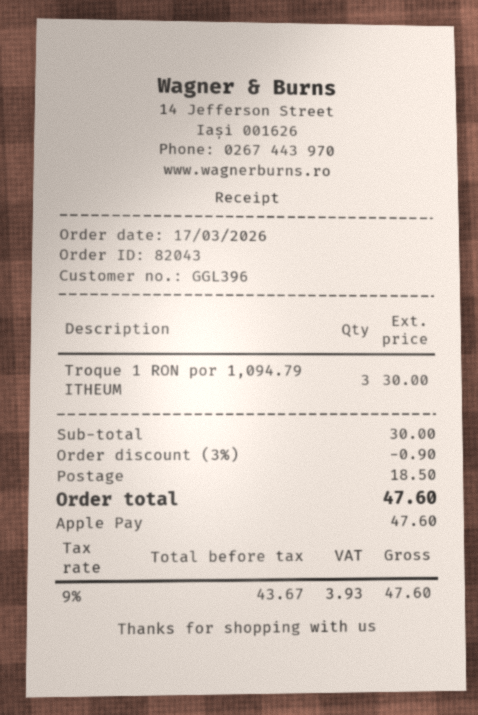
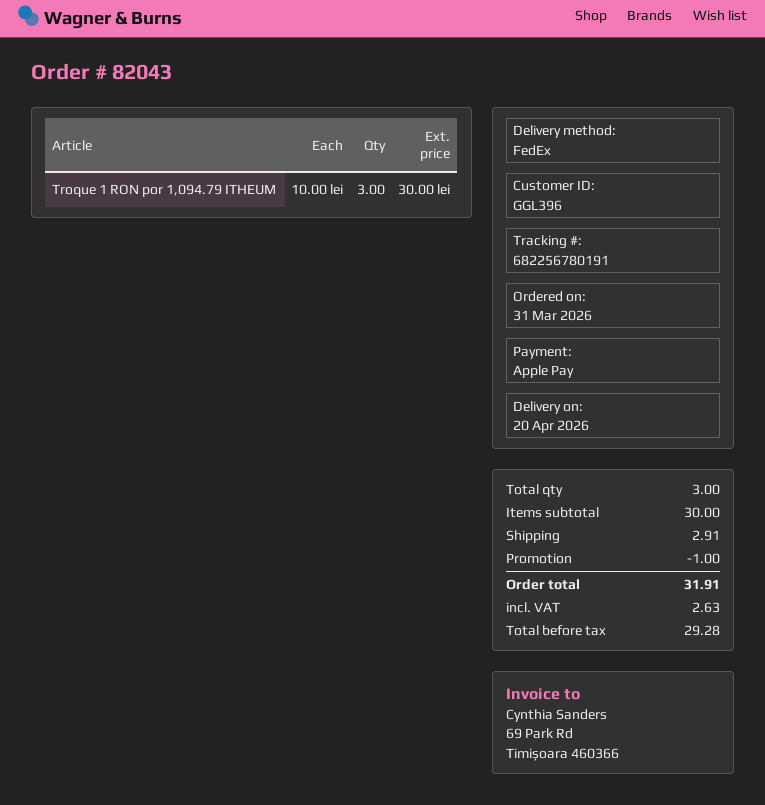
order date: 2026-03-17 -> 2026-03-31
discount: 0.90 -> 1.00
shipping: 18.50 -> 2.91
net: 43.67 -> 29.28
tax: 3.93 -> 2.63
total: 47.60 -> 31.91

